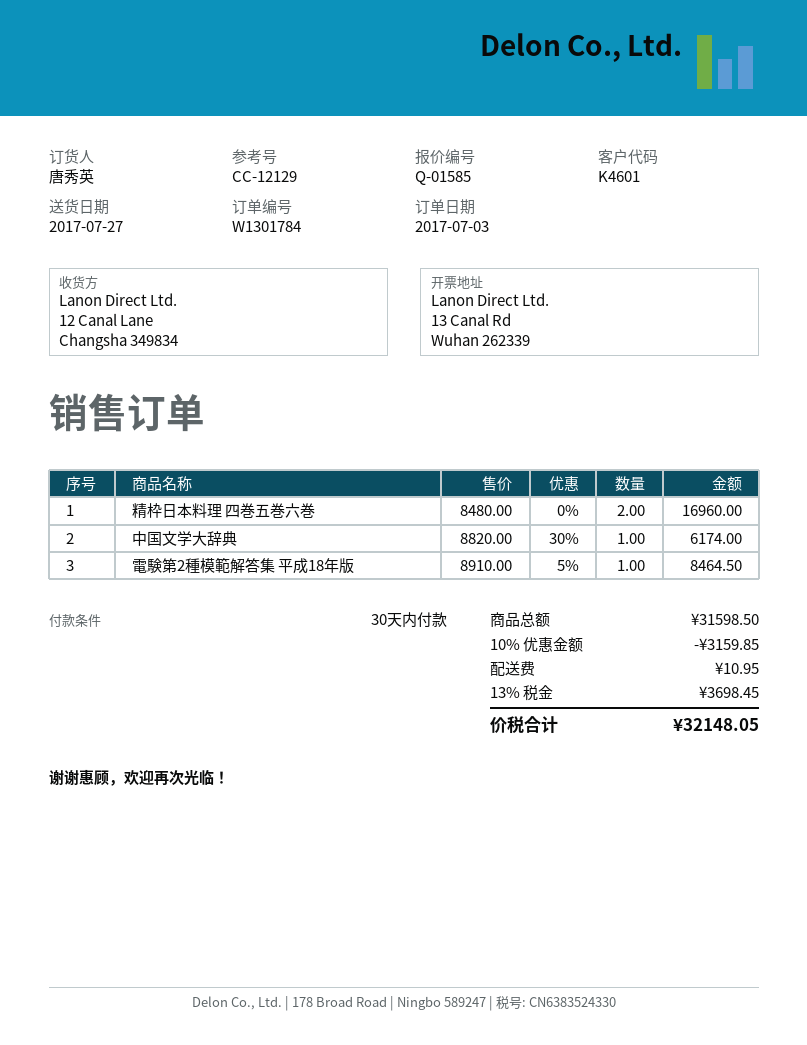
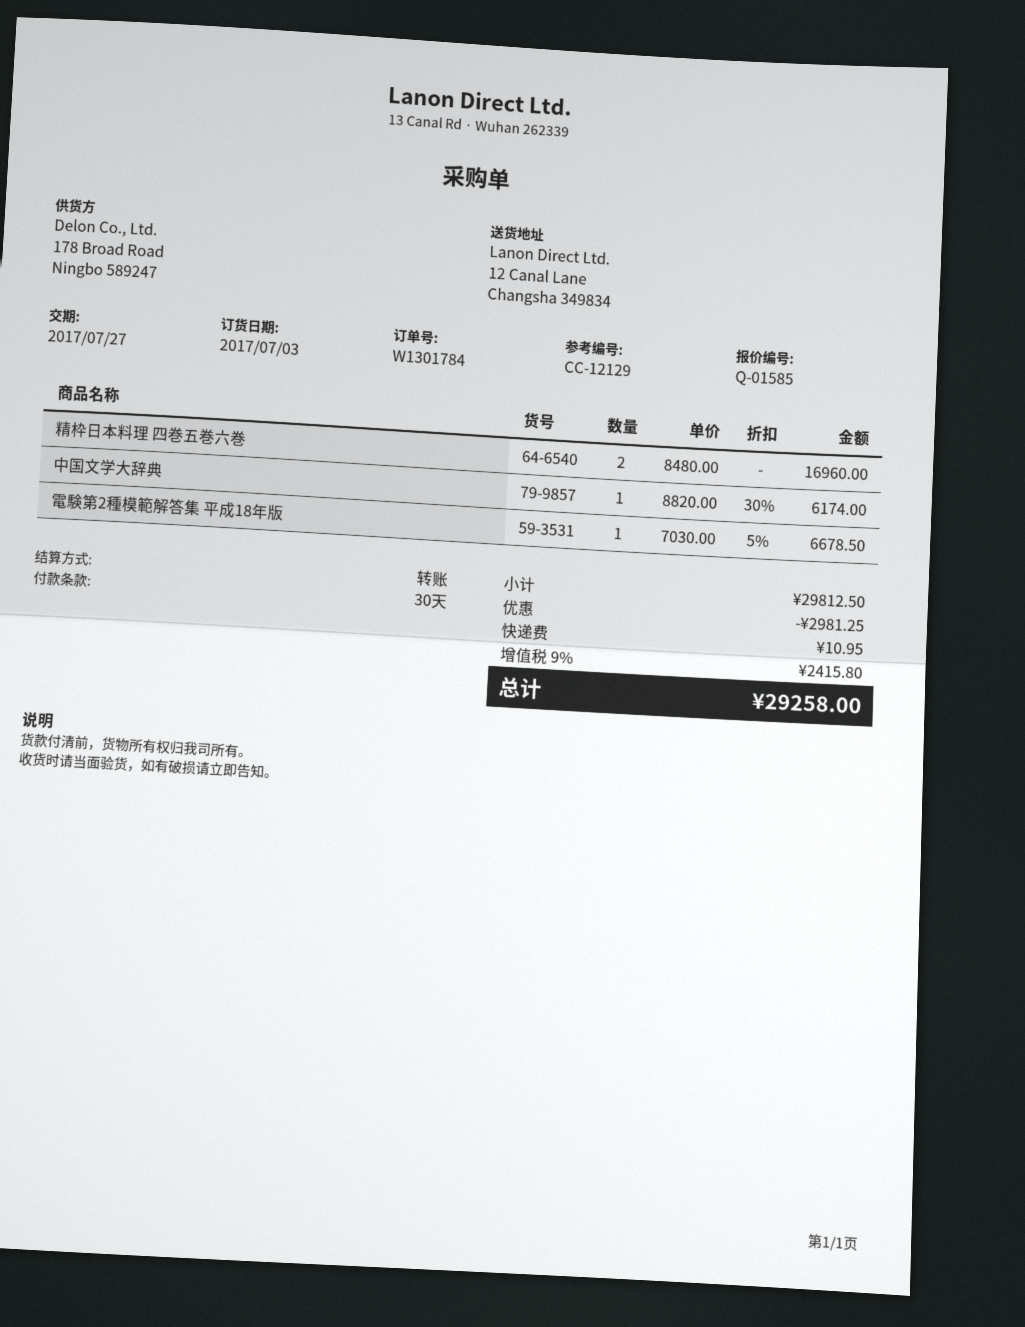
電験第2種模範解答集 平成18年版: 1 x 8910.00 - 5% = 8464.50 -> 1 x 7030.00 - 5% = 6678.50
subtotal: 31598.50 -> 29812.50
discount: 3159.85 -> 2981.25
tax: 13% = 3698.45 -> 9% = 2415.80
total: 32148.05 -> 29258.00

